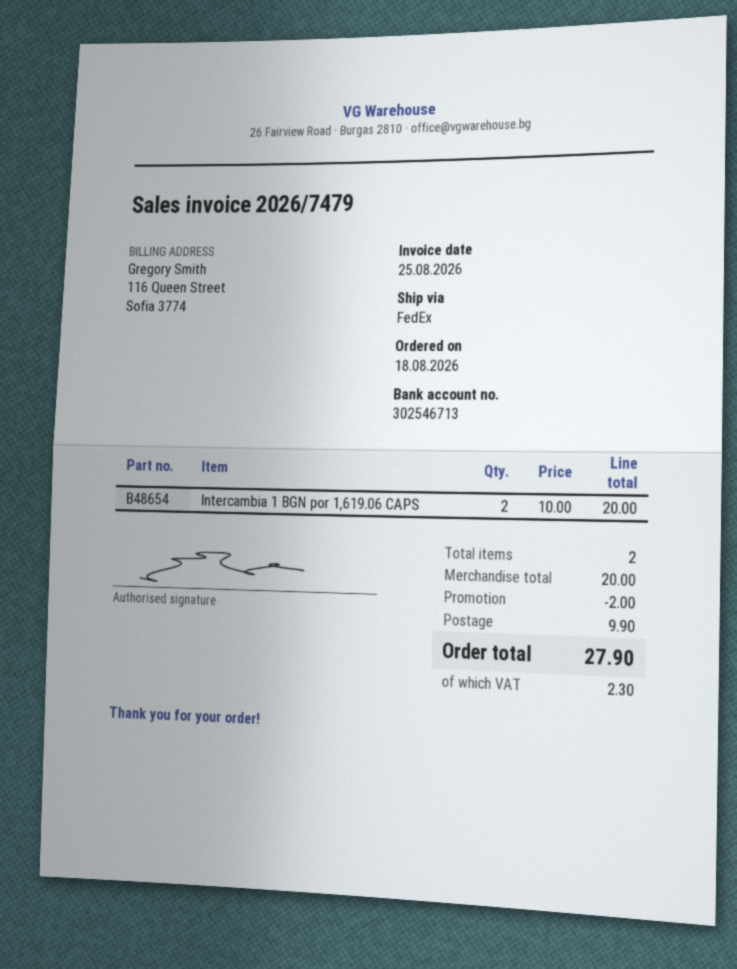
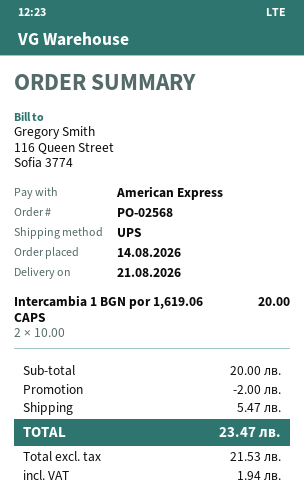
order date: 2026-08-18 -> 2026-08-14
shipping method: FedEx -> UPS
shipping: 9.90 -> 5.47
tax: 2.30 -> 1.94
total: 27.90 -> 23.47

